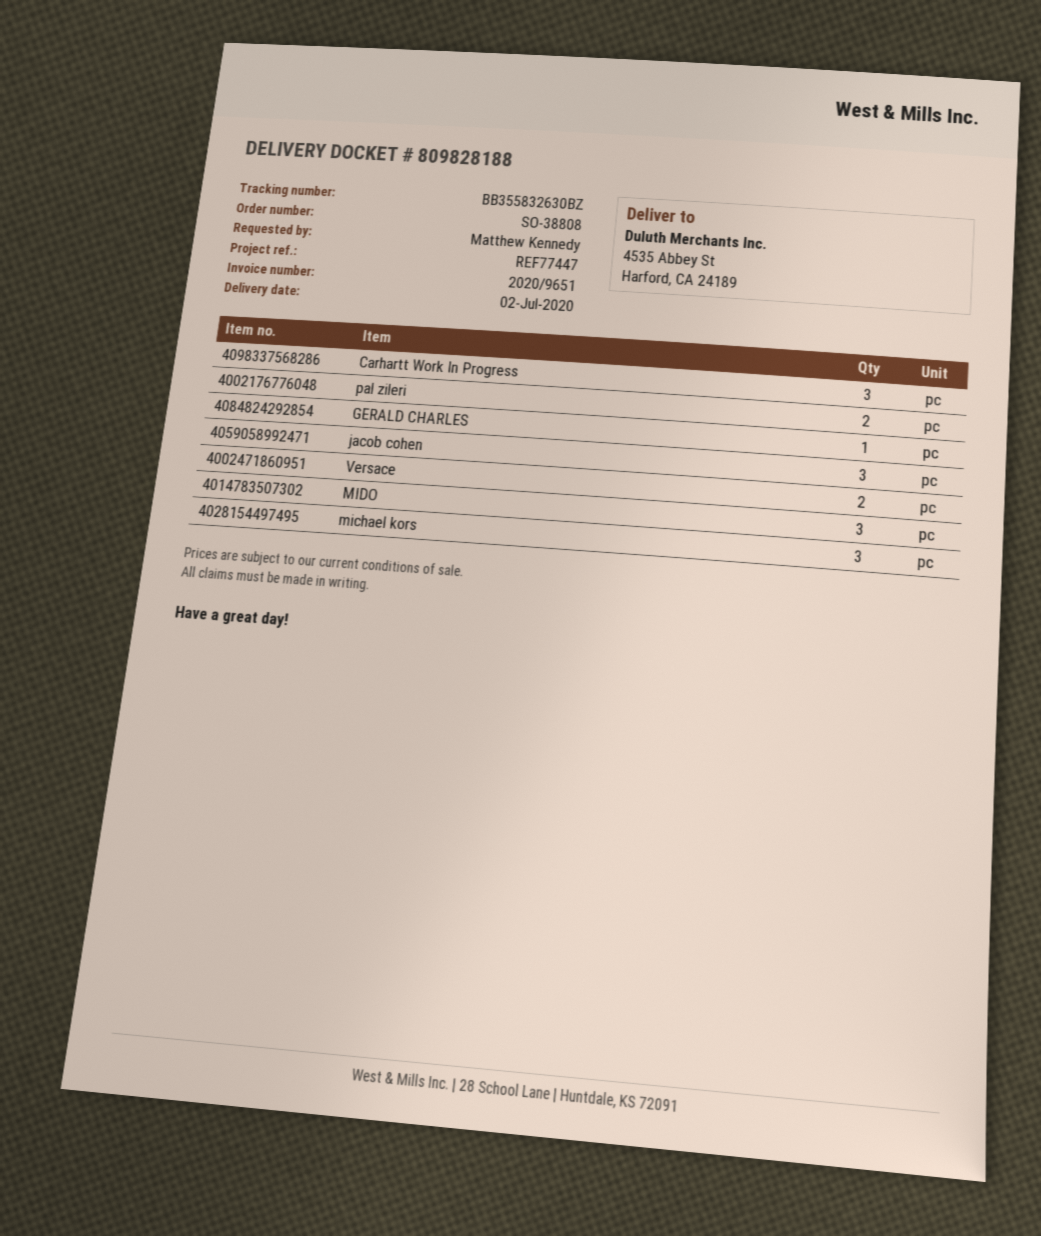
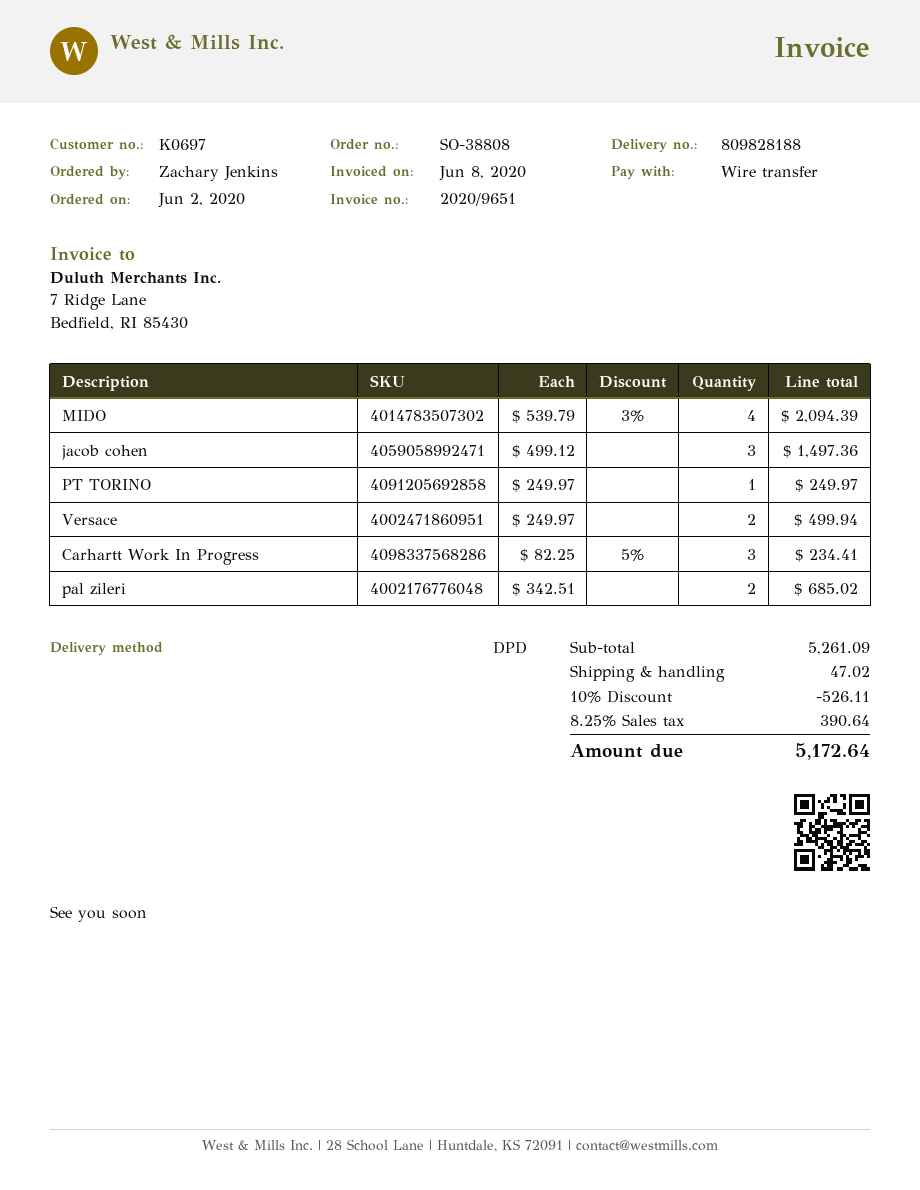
ordered by: Matthew Kennedy -> Zachary Jenkins
GERALD CHARLES: 1 -> none
MIDO: 3 -> 4
michael kors: 3 -> none
PT TORINO: none -> 1

